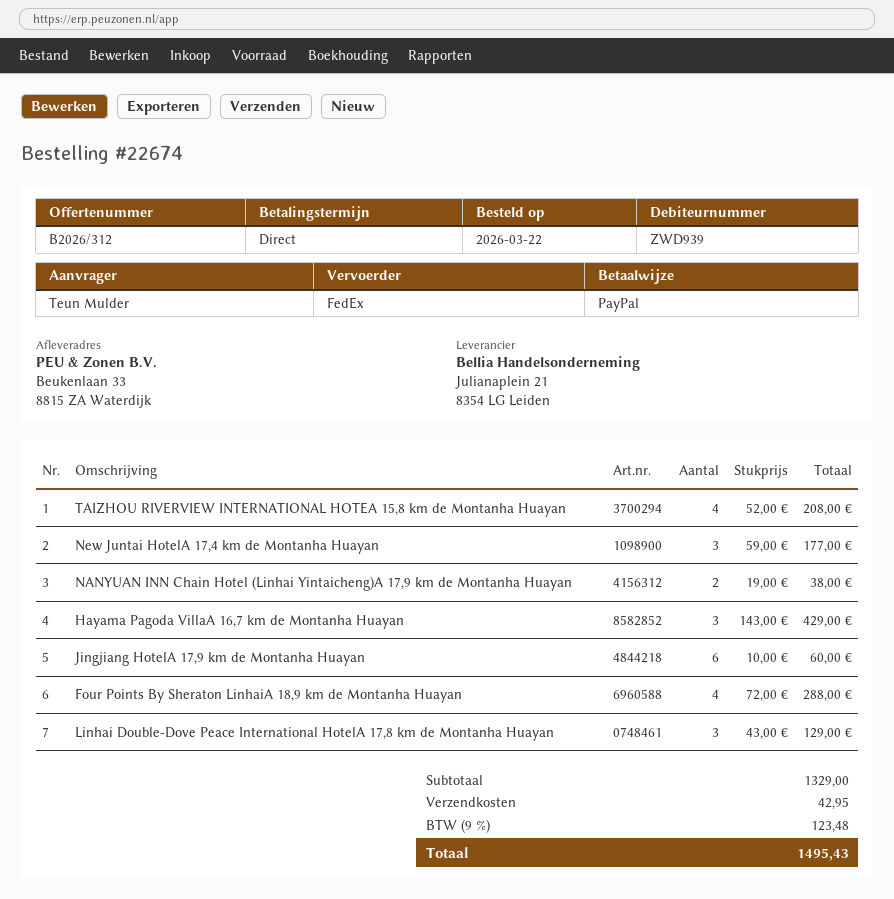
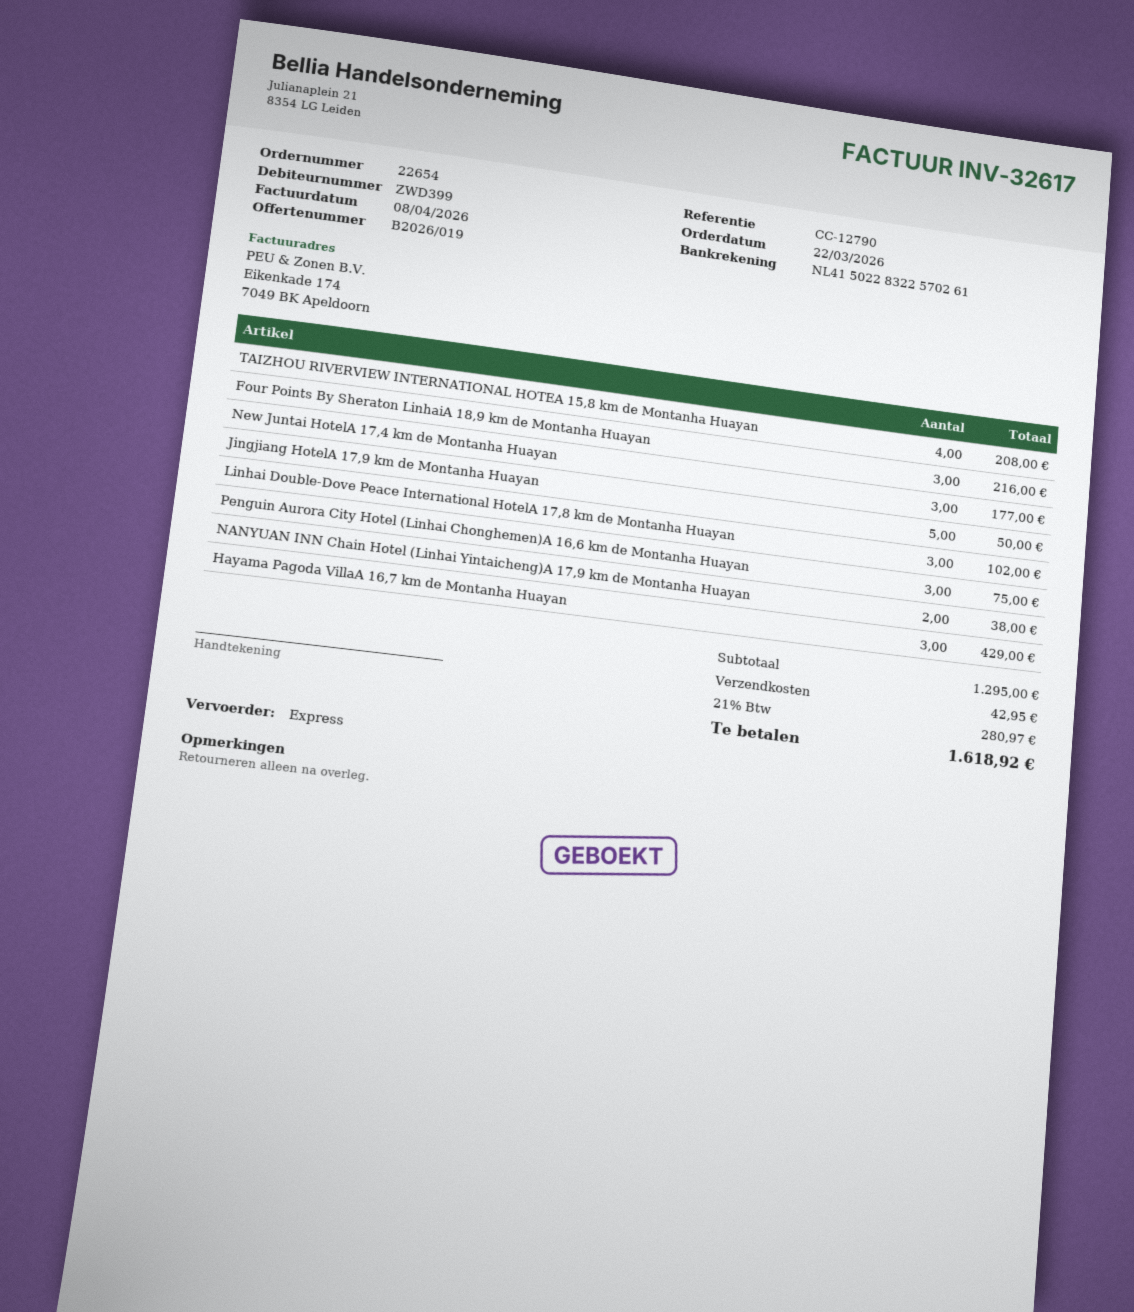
quote number: B2026/312 -> B2026/019
order number: 22674 -> 22654
customer number: ZWD939 -> ZWD399
shipping method: FedEx -> express
Jingjiang HotelA 17,9 km de Montanha Huayan: 6 for 60.00 -> 5 for 50.00
Four Points By Sheraton LinhaiA 18,9 km de Montanha Huayan: 4 for 288.00 -> 3 for 216.00
Linhai Double-Dove Peace International HotelA 17,8 km de Montanha Huayan: 3 for 129.00 -> 3 for 102.00
Penguin Aurora City Hotel (Linhai Chonghemen)A 16,6 km de Montanha Huayan: none -> 3 for 75.00
subtotal: 1329.00 -> 1295.00
tax: 9% = 123.48 -> 21% = 280.97
total: 1495.43 -> 1618.92

